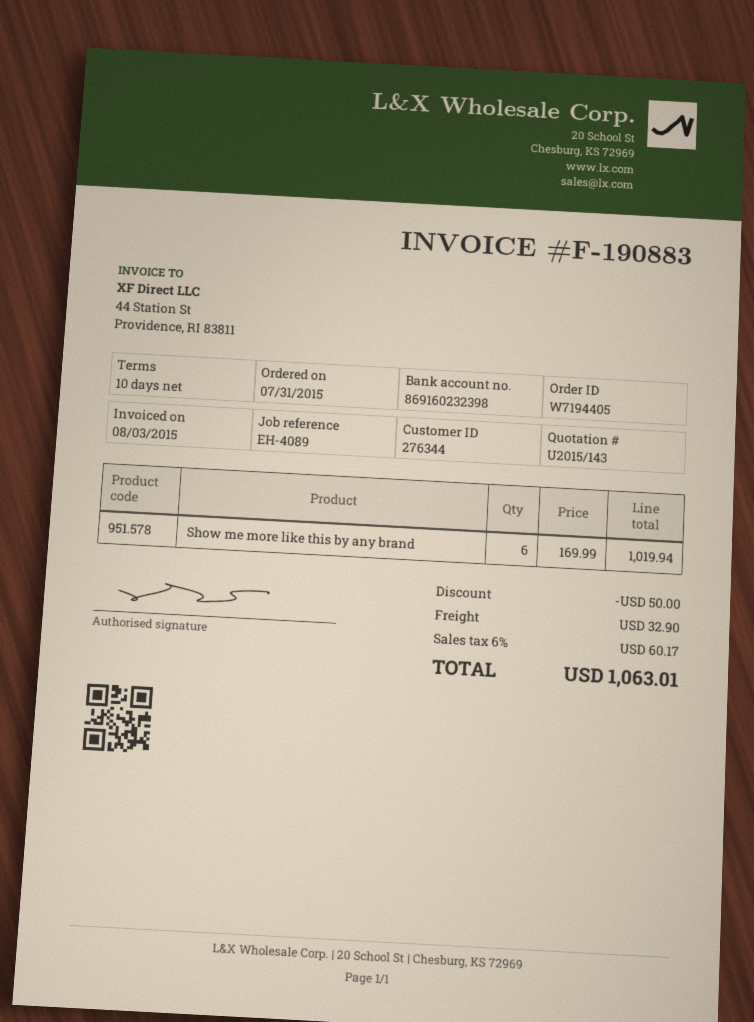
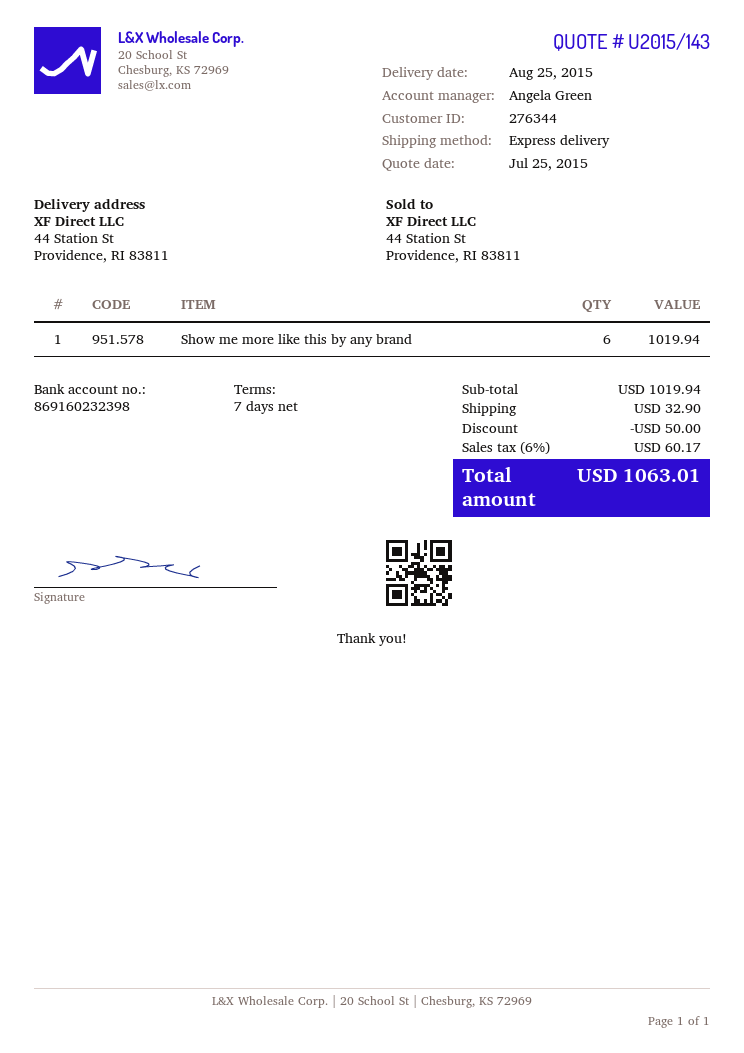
payment terms: 10 days -> 7 days

